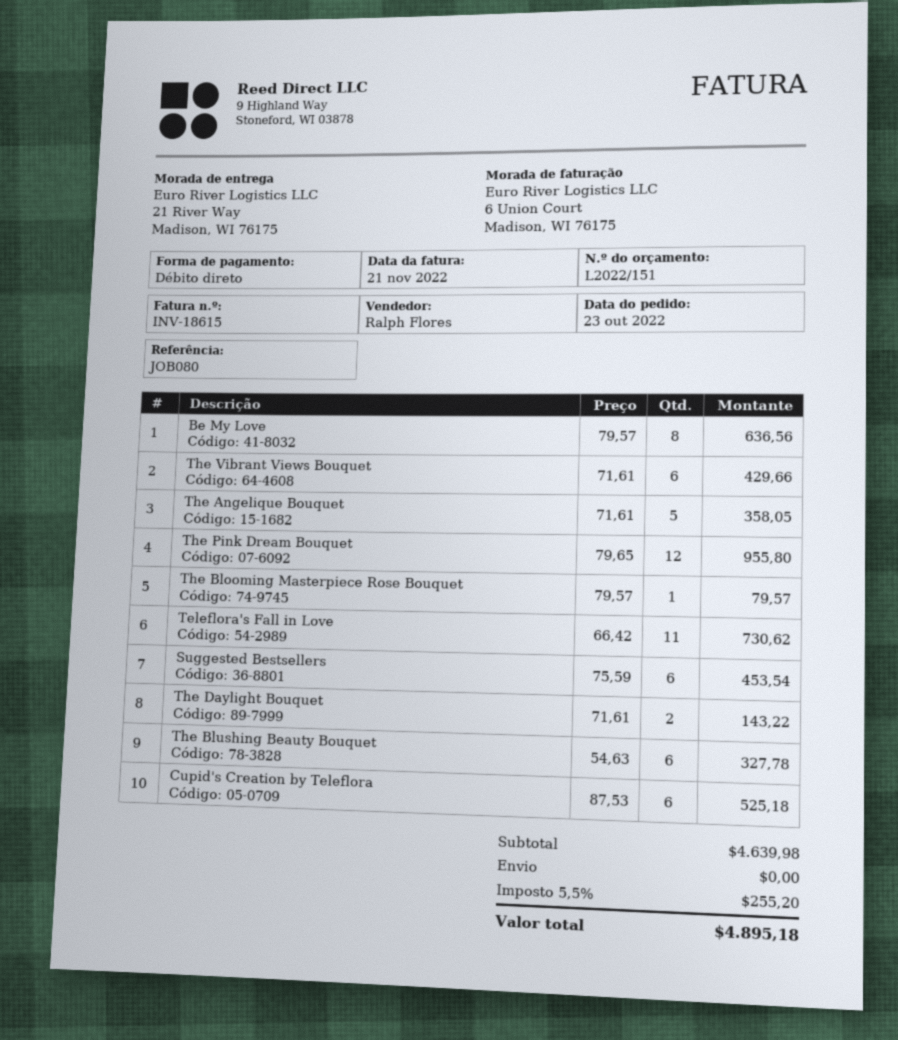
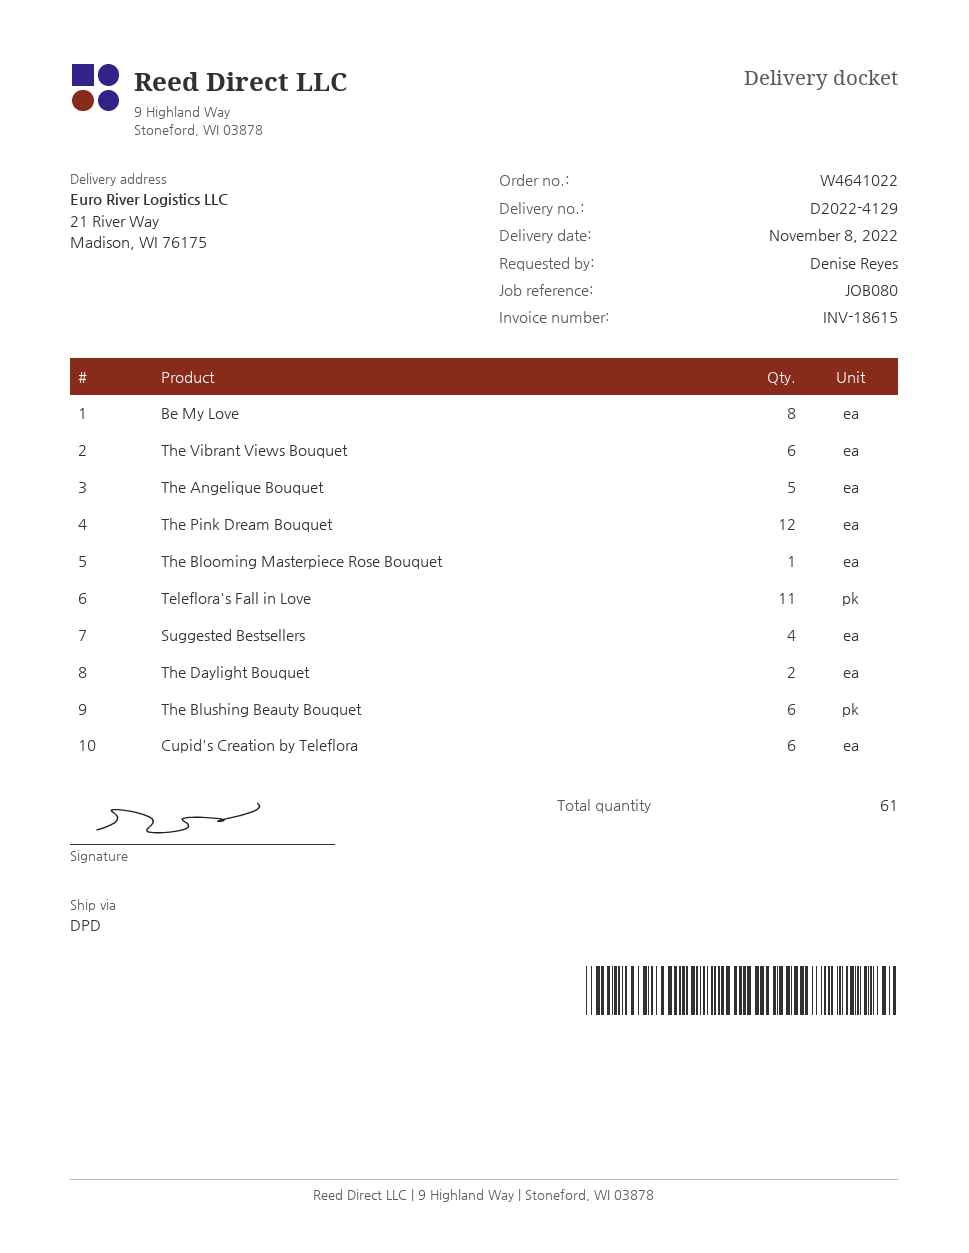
Suggested Bestsellers: 6 -> 4

